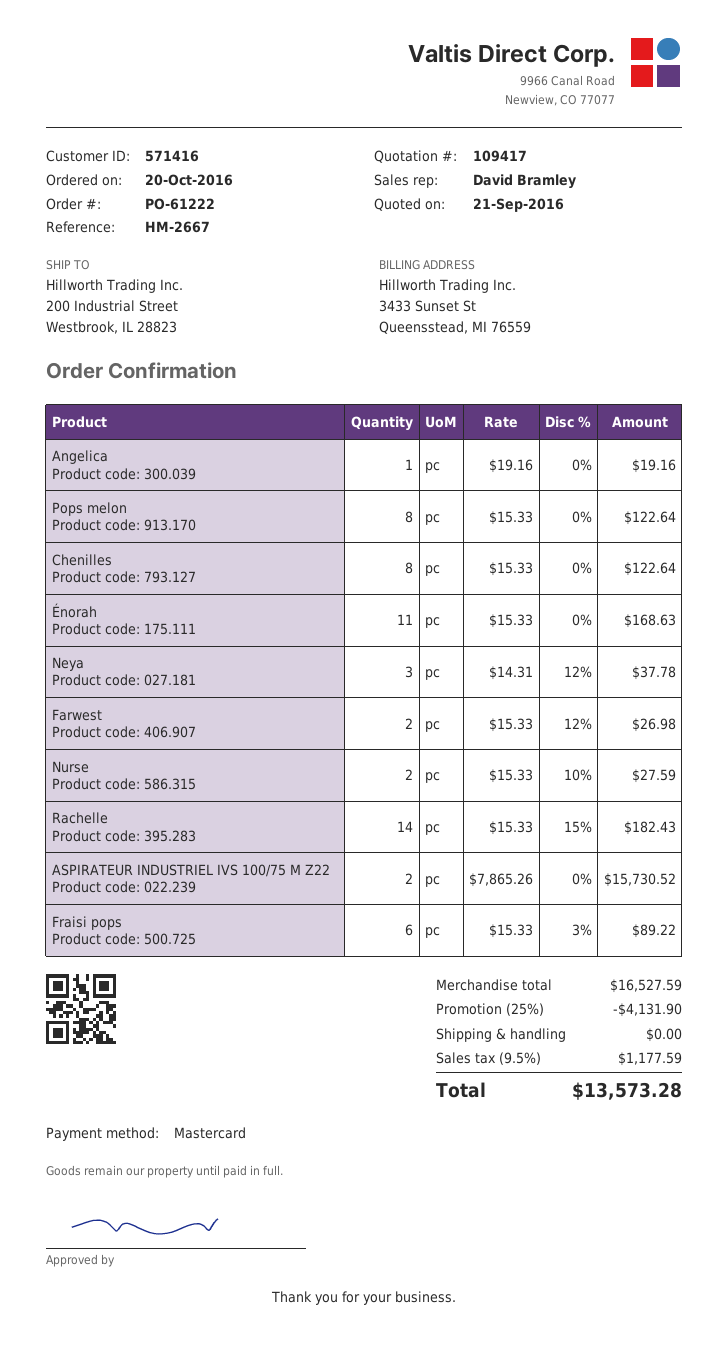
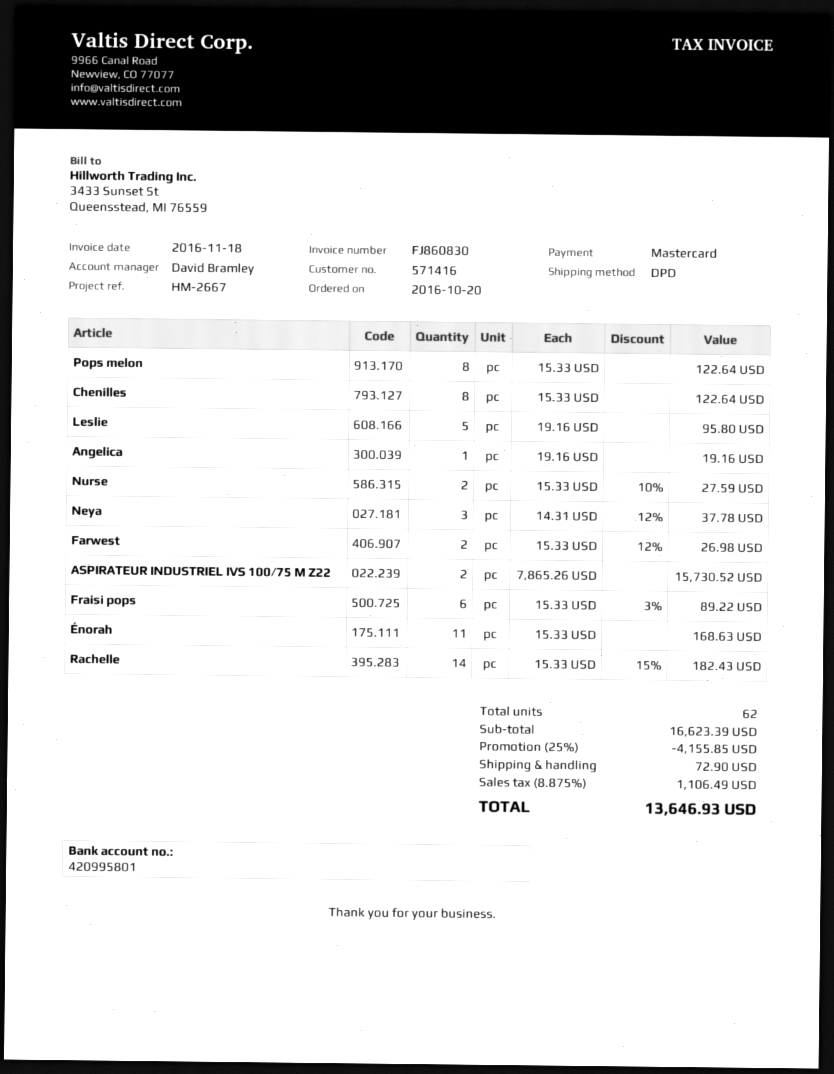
Leslie: none -> 5 x 19.16 = 95.80
subtotal: 16527.59 -> 16623.39
discount: 25% = 4131.90 -> 25% = 4155.85
shipping: 0.00 -> 72.90
tax: 9.5% = 1177.59 -> 8.875% = 1106.49
total: 13573.28 -> 13646.93

